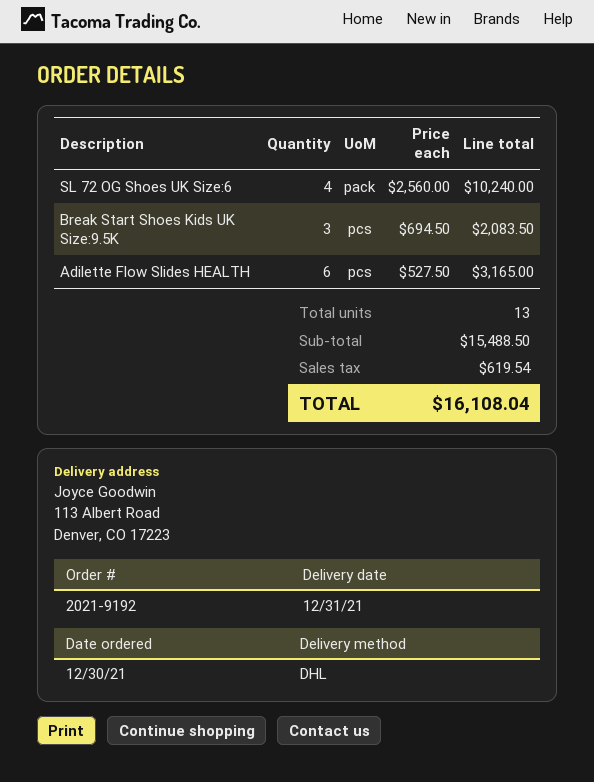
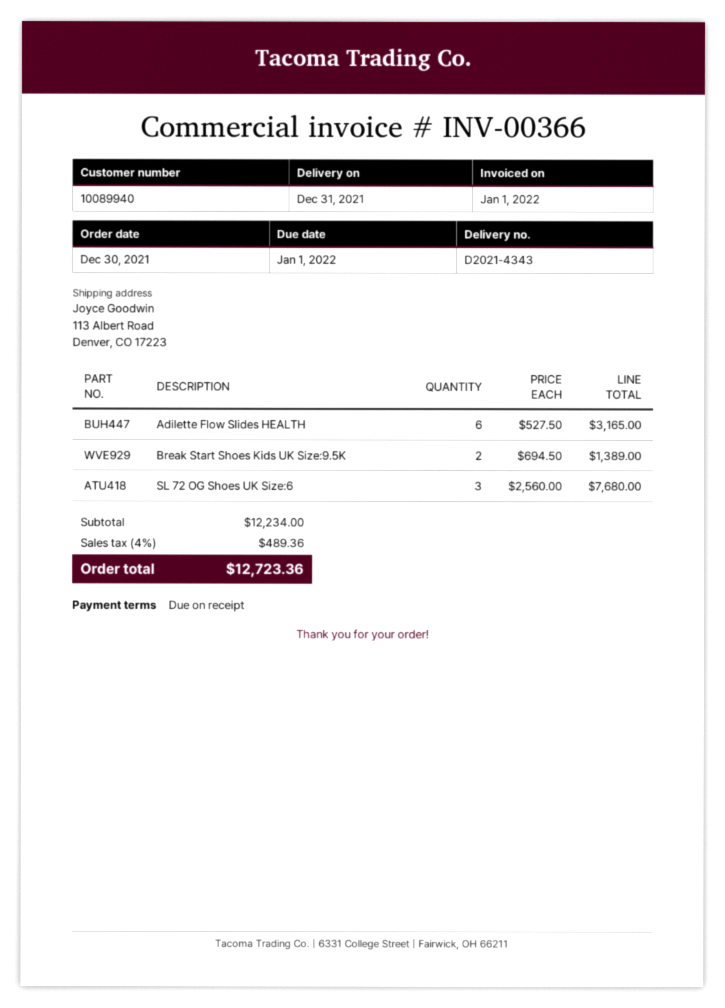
SL 72 OG Shoes UK Size:6: 4 x 2560.00 = 10240.00 -> 3 x 2560.00 = 7680.00
Break Start Shoes Kids UK Size:9.5K: 3 x 694.50 = 2083.50 -> 2 x 694.50 = 1389.00
subtotal: 15488.50 -> 12234.00
tax: 619.54 -> 489.36
total: 16108.04 -> 12723.36

